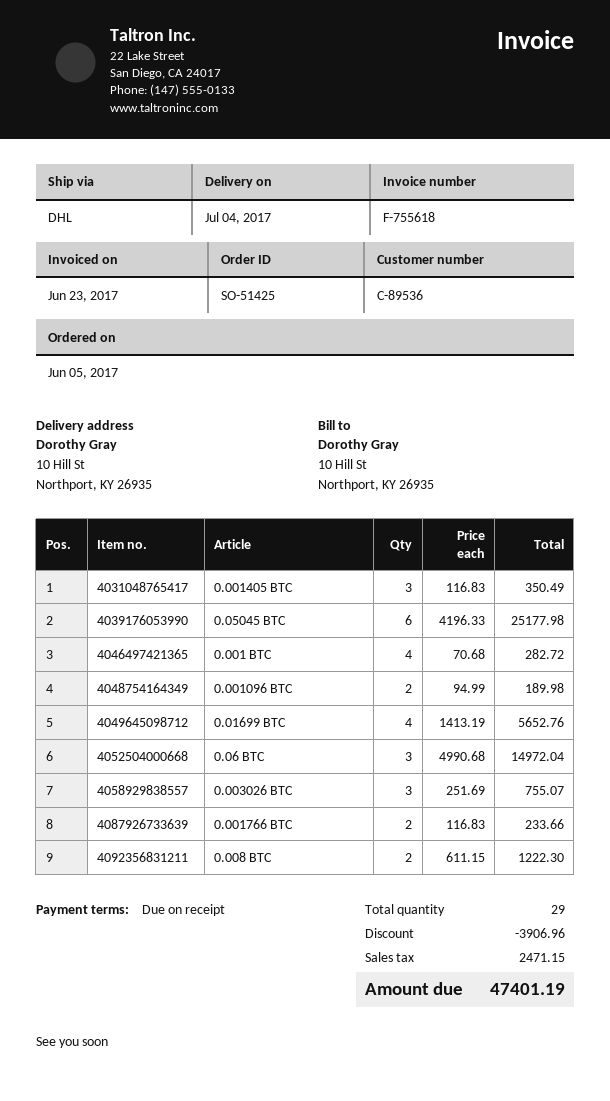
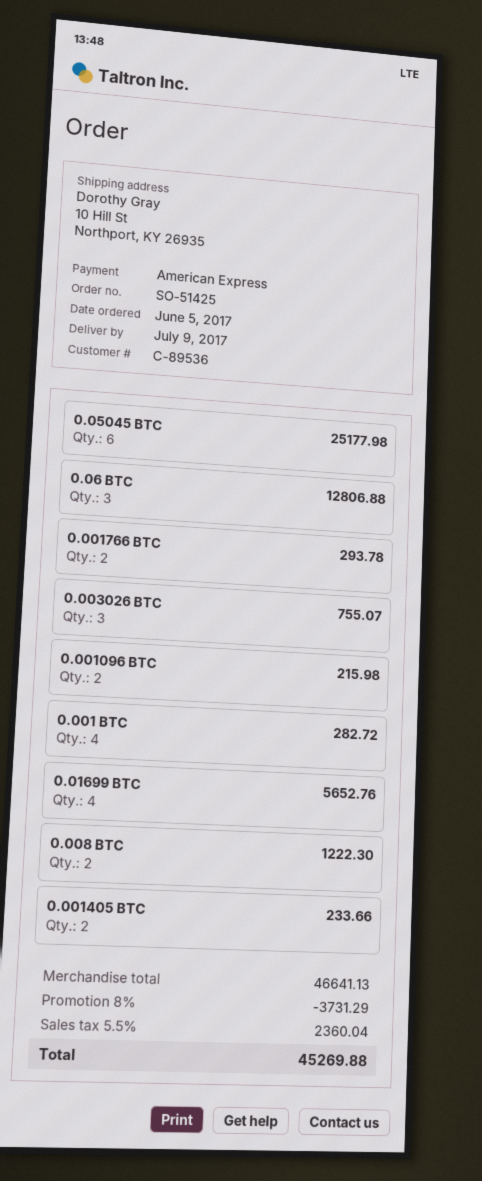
delivery date: 2017-07-04 -> 2017-07-09
0.001405 BTC: 3 for 350.49 -> 2 for 233.66
0.001096 BTC: 2 for 189.98 -> 2 for 215.98
0.06 BTC: 3 for 14972.04 -> 3 for 12806.88
0.001766 BTC: 2 for 233.66 -> 2 for 293.78
discount: 3906.96 -> 3731.29
tax: 2471.15 -> 2360.04
total: 47401.19 -> 45269.88

